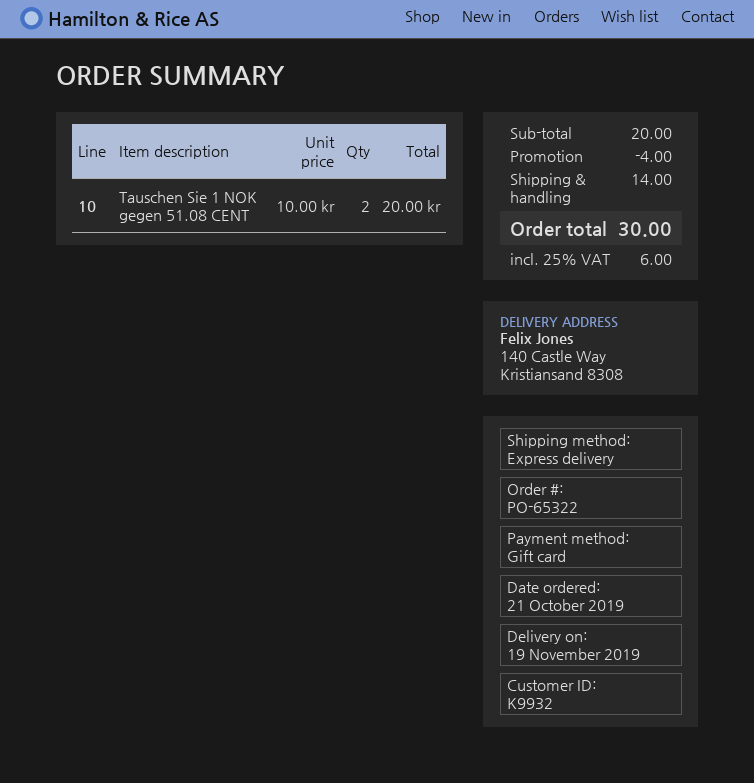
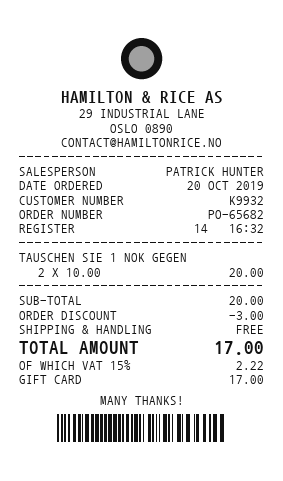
order number: PO-65322 -> PO-65682
order date: 2019-10-21 -> 2019-10-20
discount: 4.00 -> 3.00
shipping: 14.00 -> 0.00
tax: 25% = 6.00 -> 15% = 2.22
total: 30.00 -> 17.00

